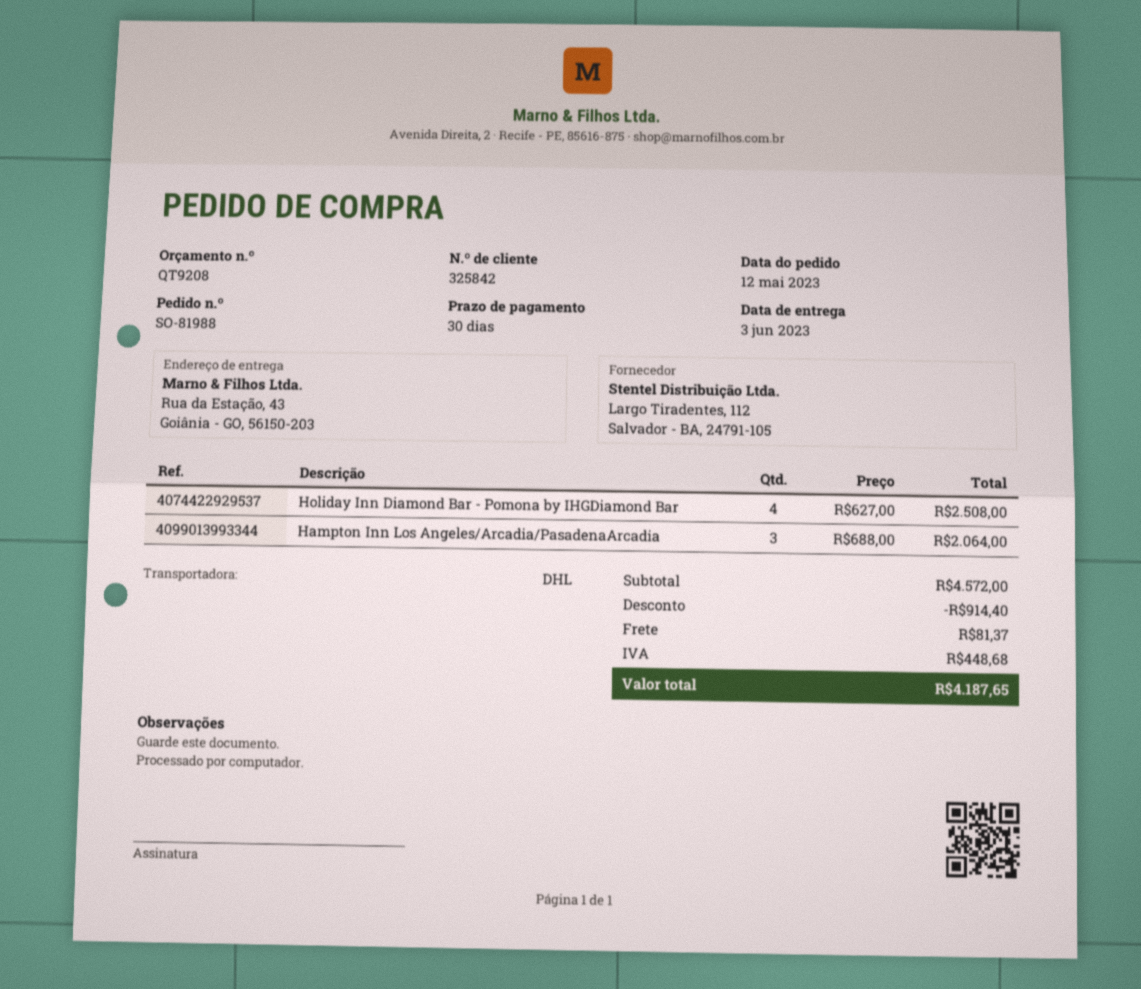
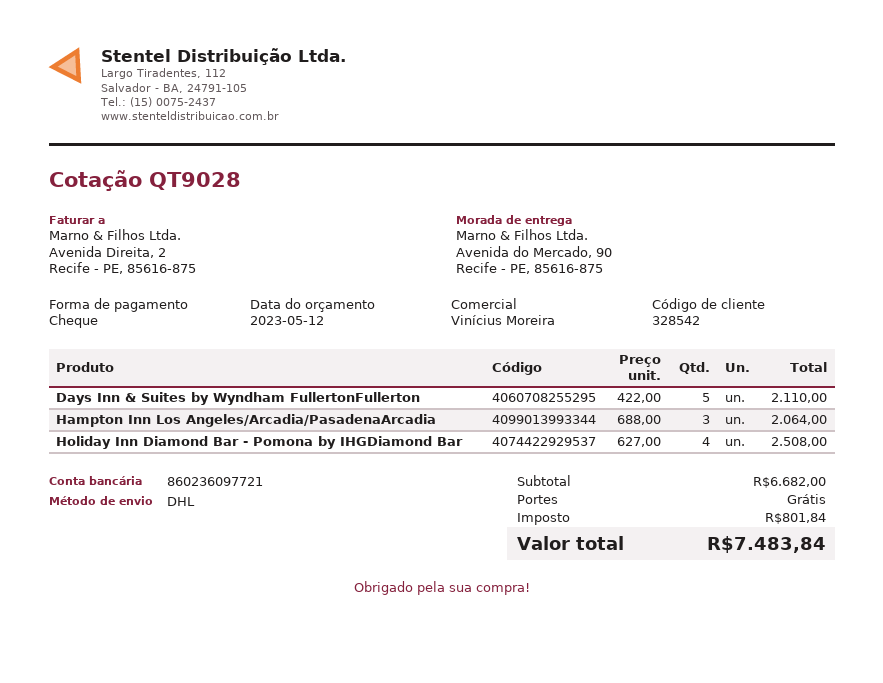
quote number: QT9208 -> QT9028
customer number: 325842 -> 328542
ship to: Rua da Estação, 43, Goiânia - GO, 56150-203 -> Avenida do Mercado, 90, Recife - PE, 85616-875
Days Inn & Suites by Wyndham FullertonFullerton: none -> 5 x 422.00 = 2110.00
subtotal: 4572.00 -> 6682.00
discount: 914.40 -> none
shipping: 81.37 -> 0.00
tax: 448.68 -> 801.84
total: 4187.65 -> 7483.84

